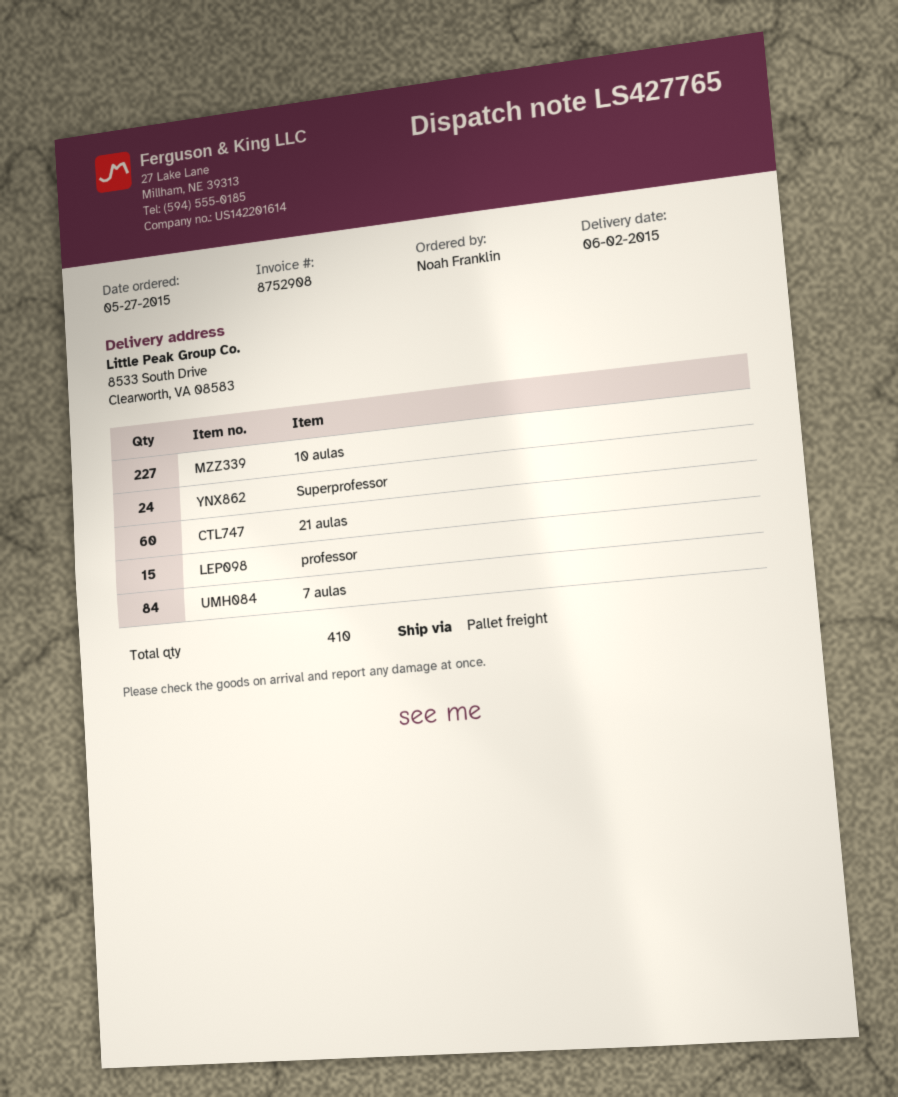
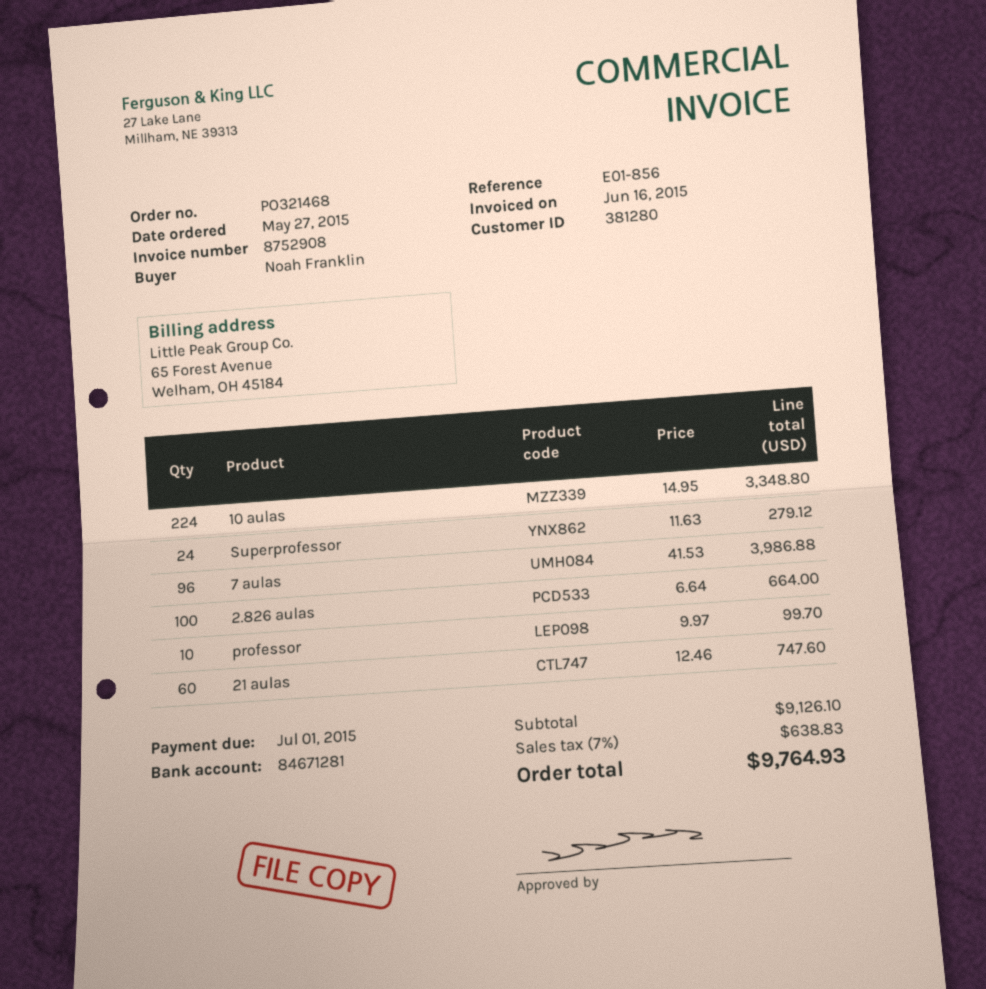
10 aulas: 227 -> 224
professor: 15 -> 10
7 aulas: 84 -> 96
2.826 aulas: none -> 100

